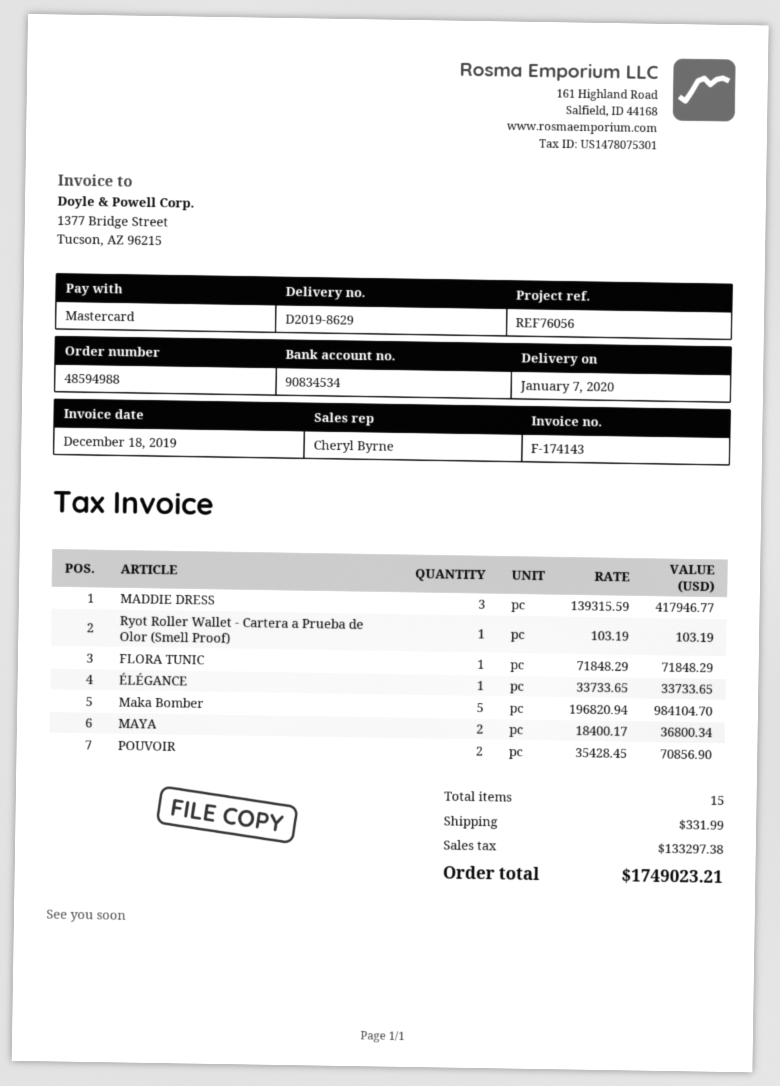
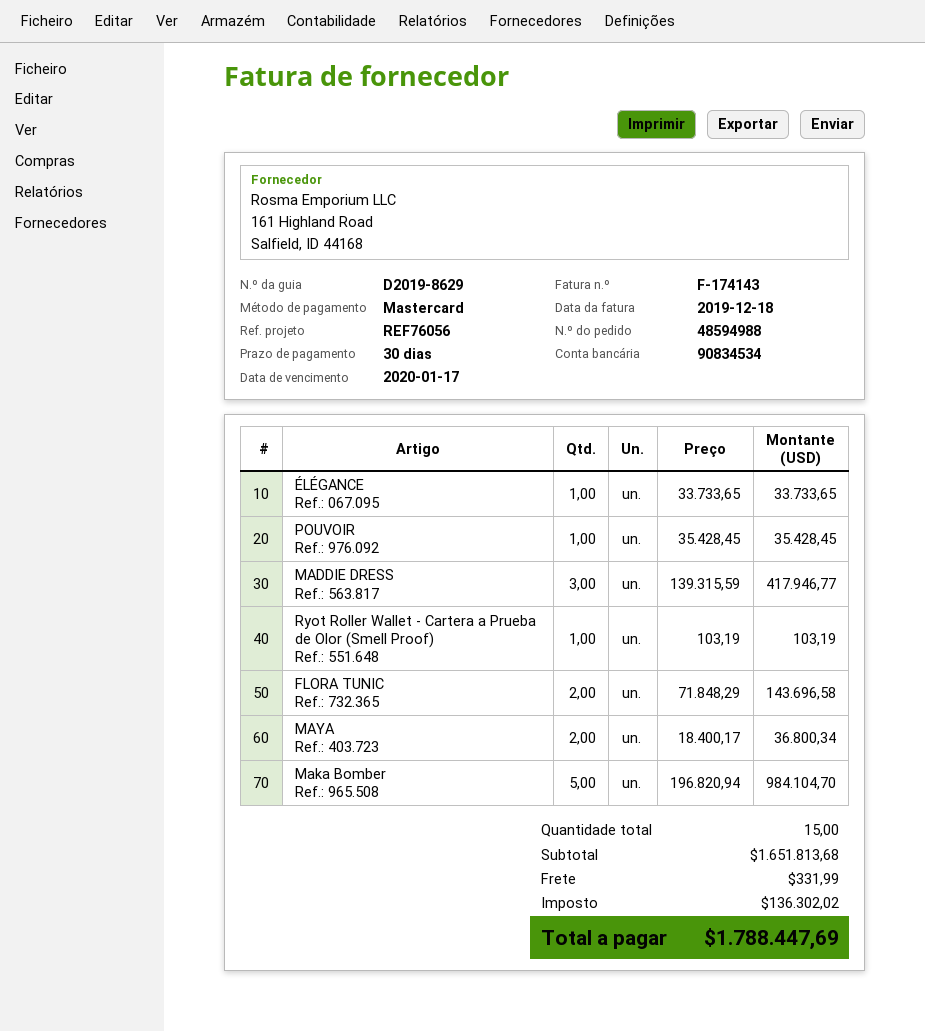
FLORA TUNIC: 1 x 71848.29 = 71848.29 -> 2 x 71848.29 = 143696.58
POUVOIR: 2 x 35428.45 = 70856.90 -> 1 x 35428.45 = 35428.45
tax: 133297.38 -> 136302.02
total: 1749023.21 -> 1788447.69

